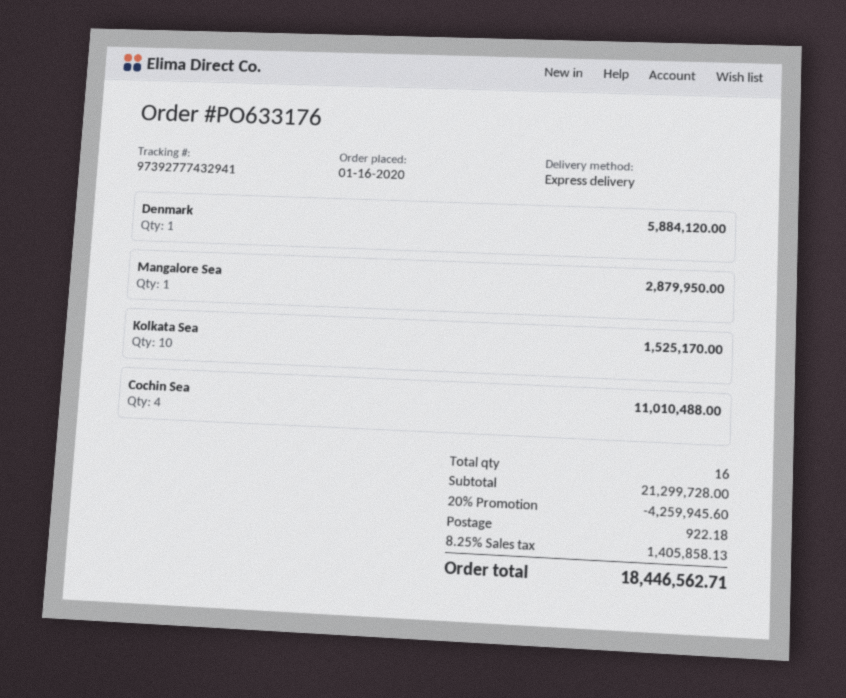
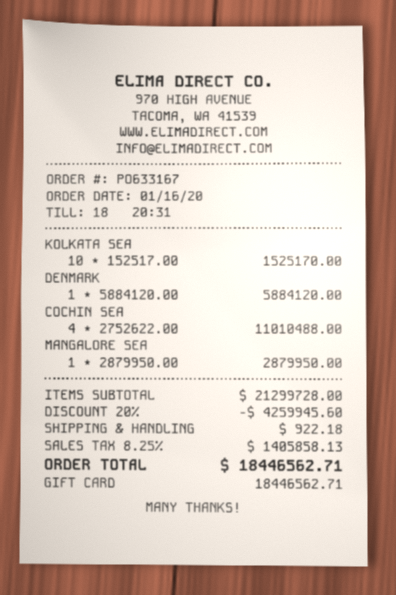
order number: PO633176 -> PO633167

